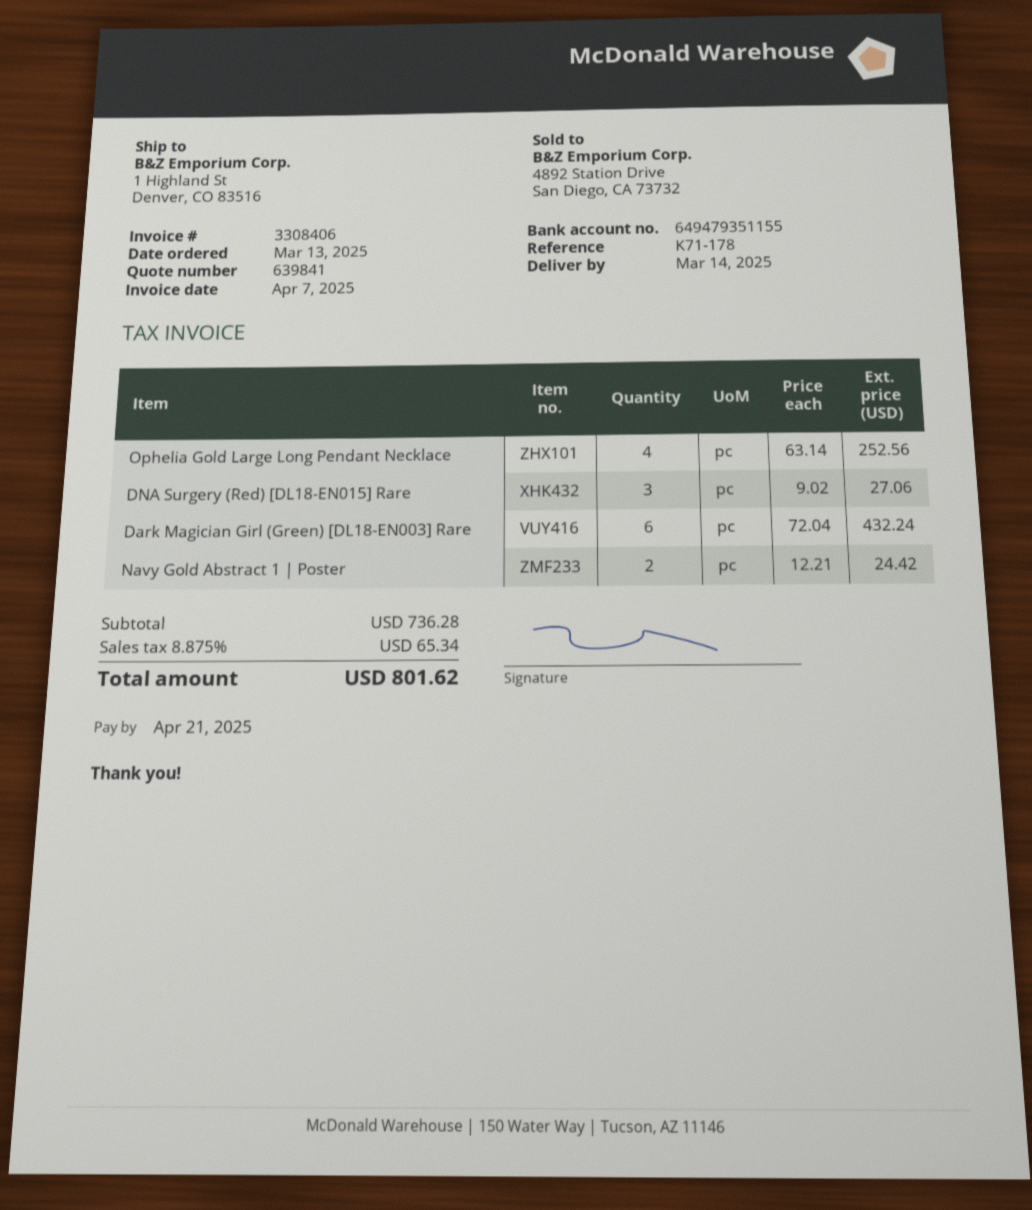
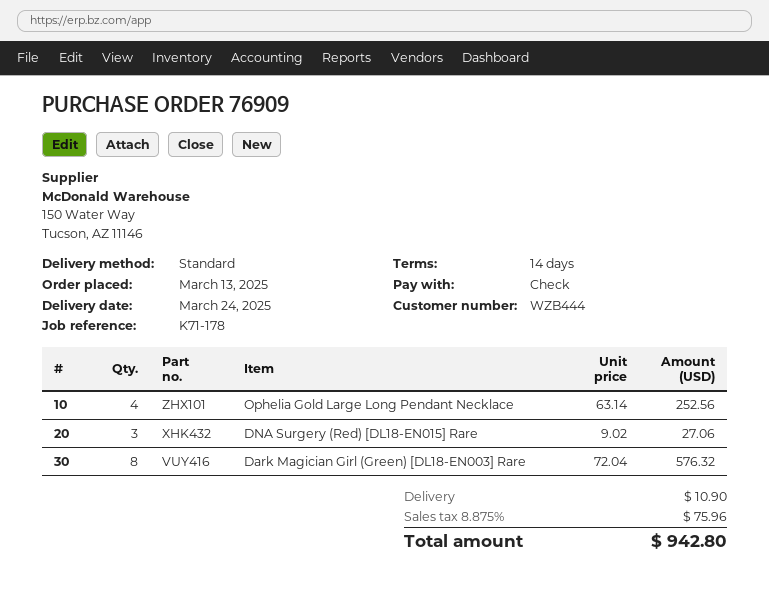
delivery date: 2025-03-14 -> 2025-03-24
Dark Magician Girl (Green) [DL18-EN003] Rare: 6 x 72.04 = 432.24 -> 8 x 72.04 = 576.32
Navy Gold Abstract 1 | Poster: 2 x 12.21 = 24.42 -> none
shipping: none -> 10.90
tax: 8.875% = 65.34 -> 8.875% = 75.96
total: 801.62 -> 942.80

